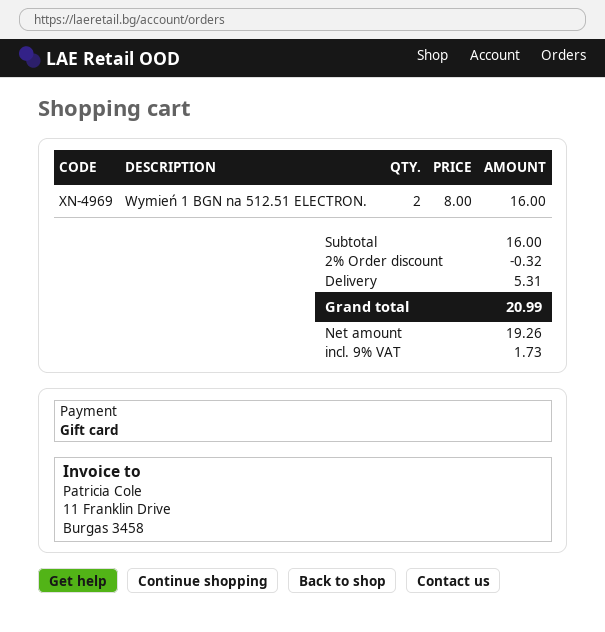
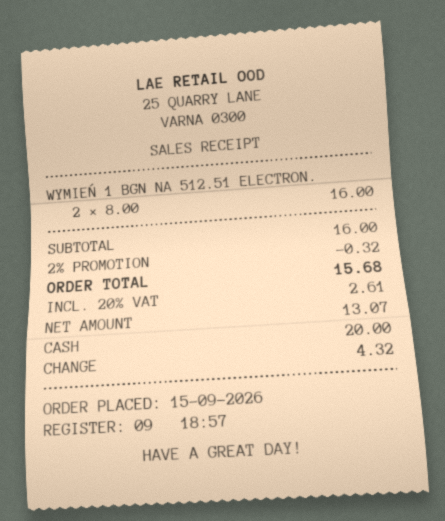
payment method: gift card -> cash
shipping: 5.31 -> none
net: 19.26 -> 13.07
tax: 9% = 1.73 -> 20% = 2.61
total: 20.99 -> 15.68

